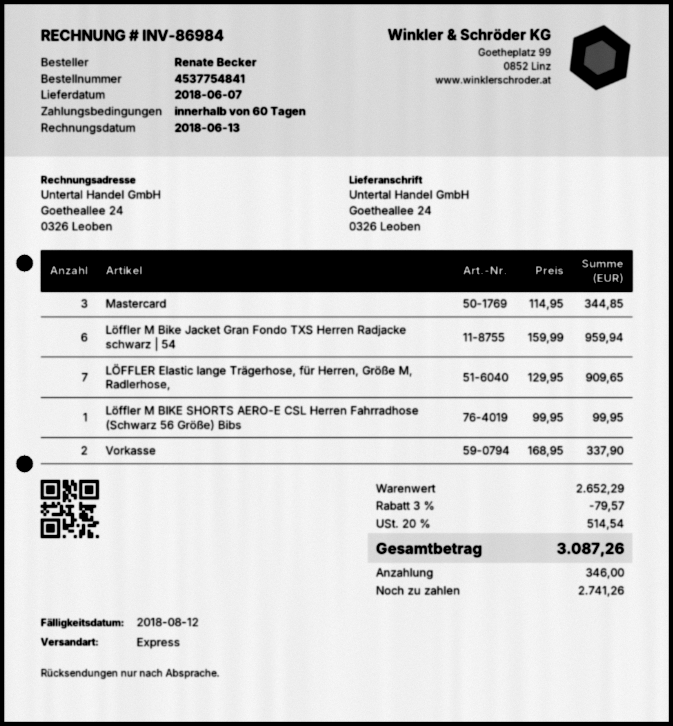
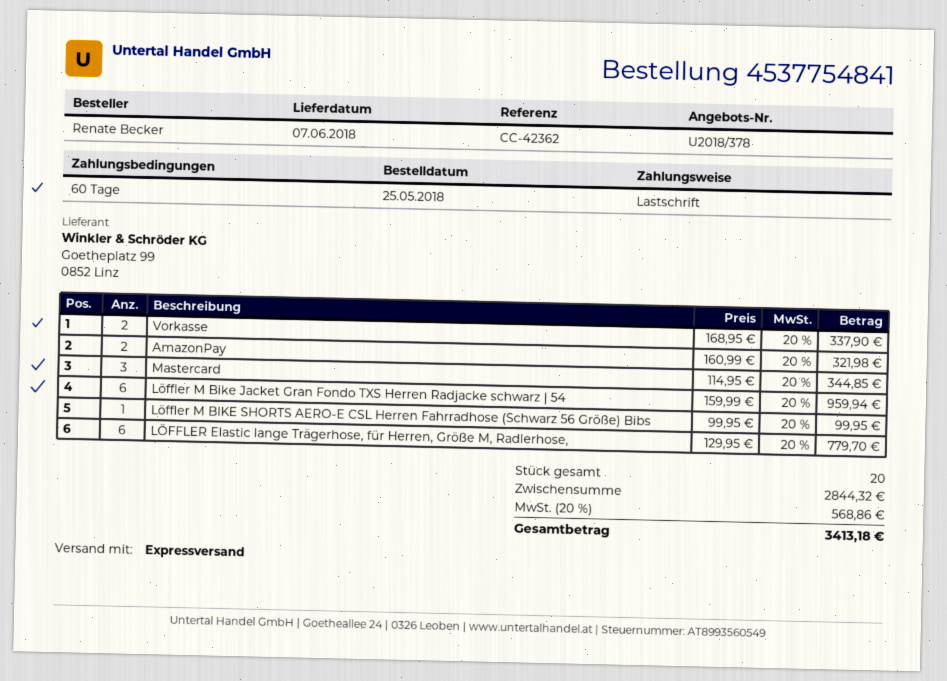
LÖFFLER Elastic lange Trägerhose, für Herren, Größe M, Radlerhose,: 7 x 129.95 = 909.65 -> 6 x 129.95 = 779.70
AmazonPay: none -> 2 x 160.99 = 321.98
subtotal: 2652.29 -> 2844.32
discount: 3% = 79.57 -> none
tax: 20% = 514.54 -> 20% = 568.86
total: 3087.26 -> 3413.18

